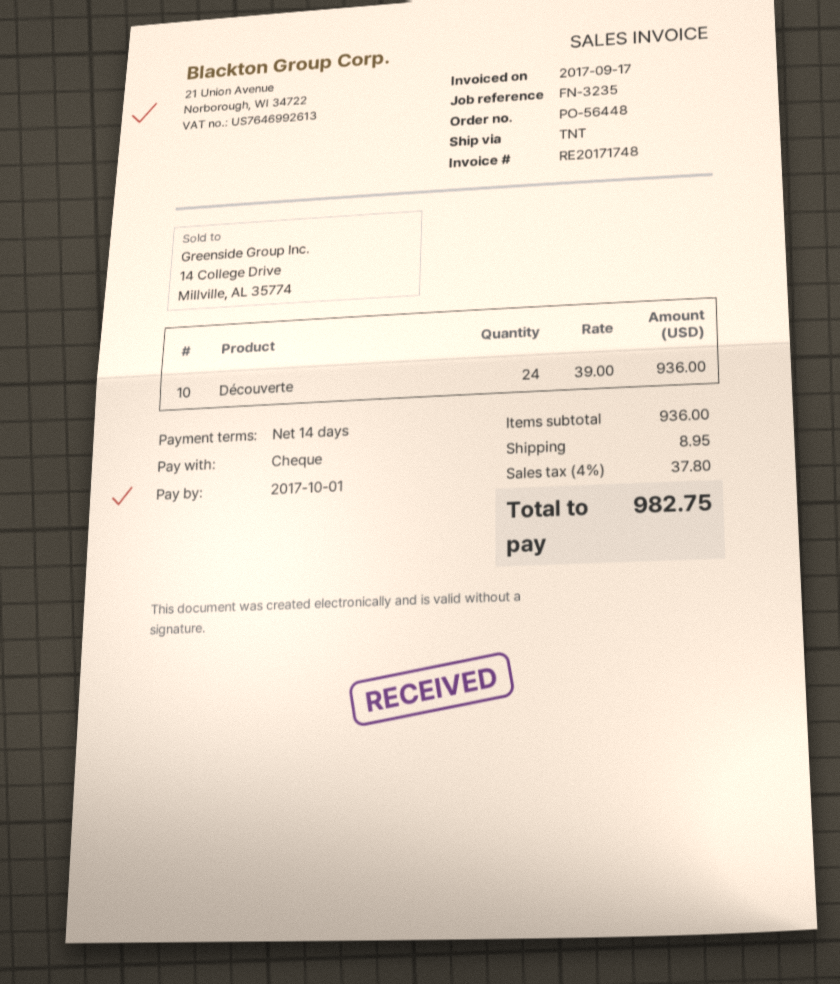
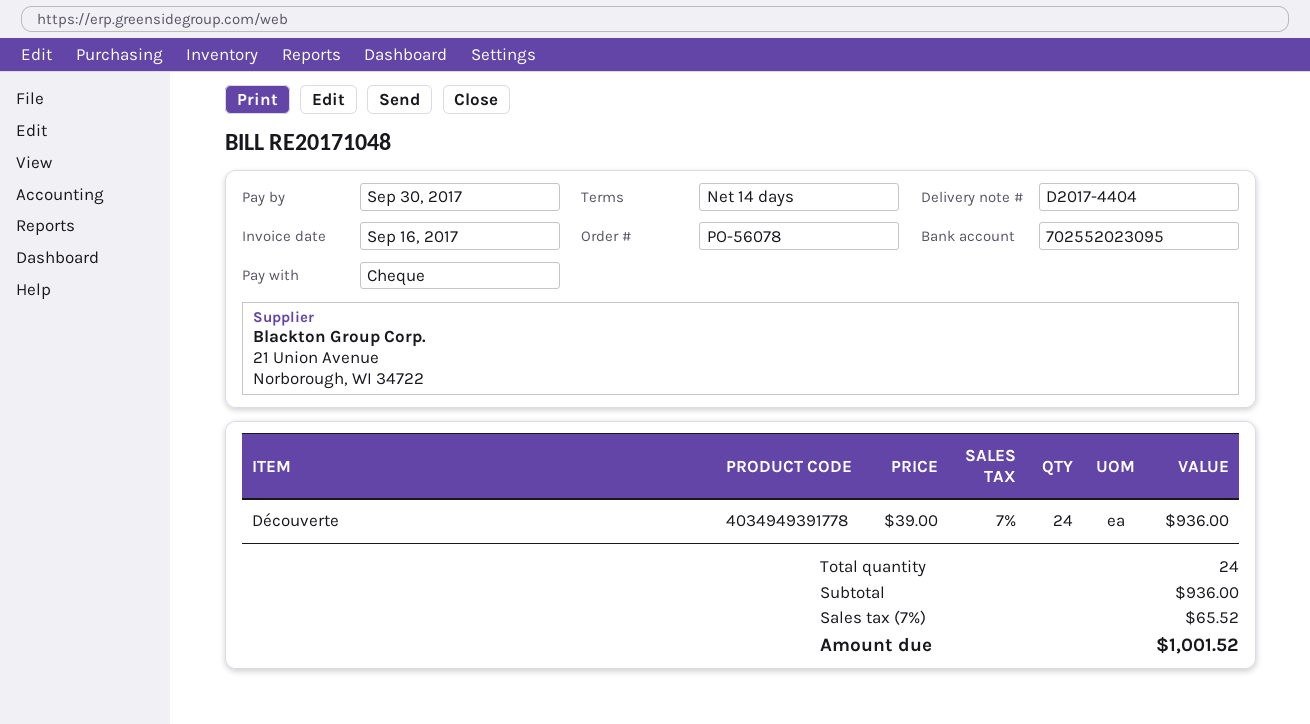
order number: PO-56448 -> PO-56078
invoice number: RE20171748 -> RE20171048
invoice date: 2017-09-17 -> 2017-09-16
due date: 2017-10-01 -> 2017-09-30
shipping: 8.95 -> none
tax: 4% = 37.80 -> 7% = 65.52
total: 982.75 -> 1001.52

